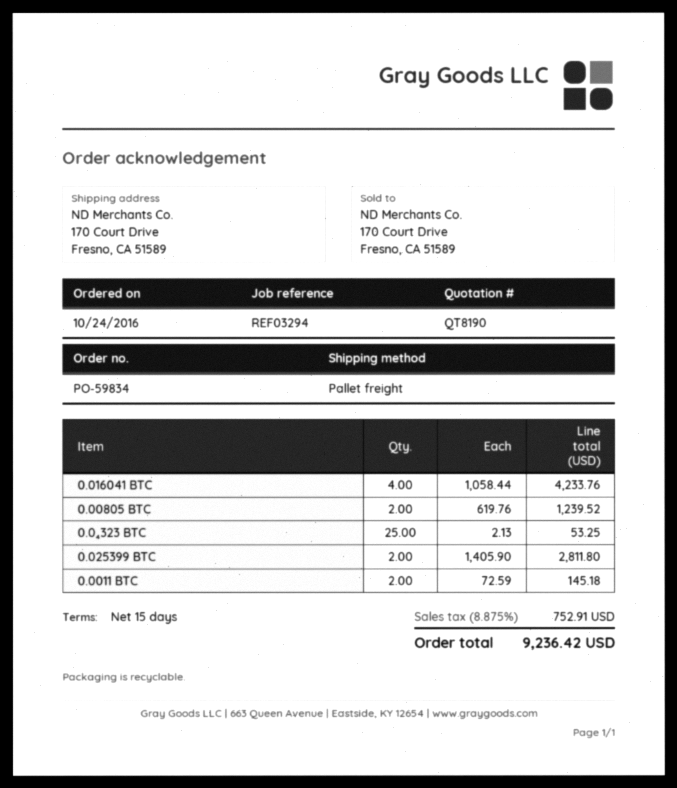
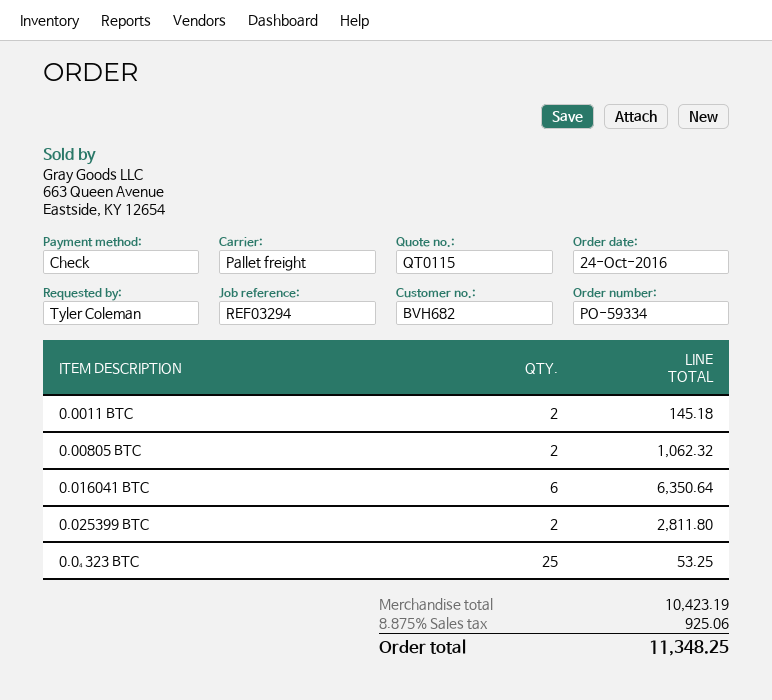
quote number: QT8190 -> QT0115
order number: PO-59834 -> PO-59334
0.016041 BTC: 4 for 4233.76 -> 6 for 6350.64
0.00805 BTC: 2 for 1239.52 -> 2 for 1062.32
tax: 8.875% = 752.91 -> 8.875% = 925.06
total: 9236.42 -> 11348.25

